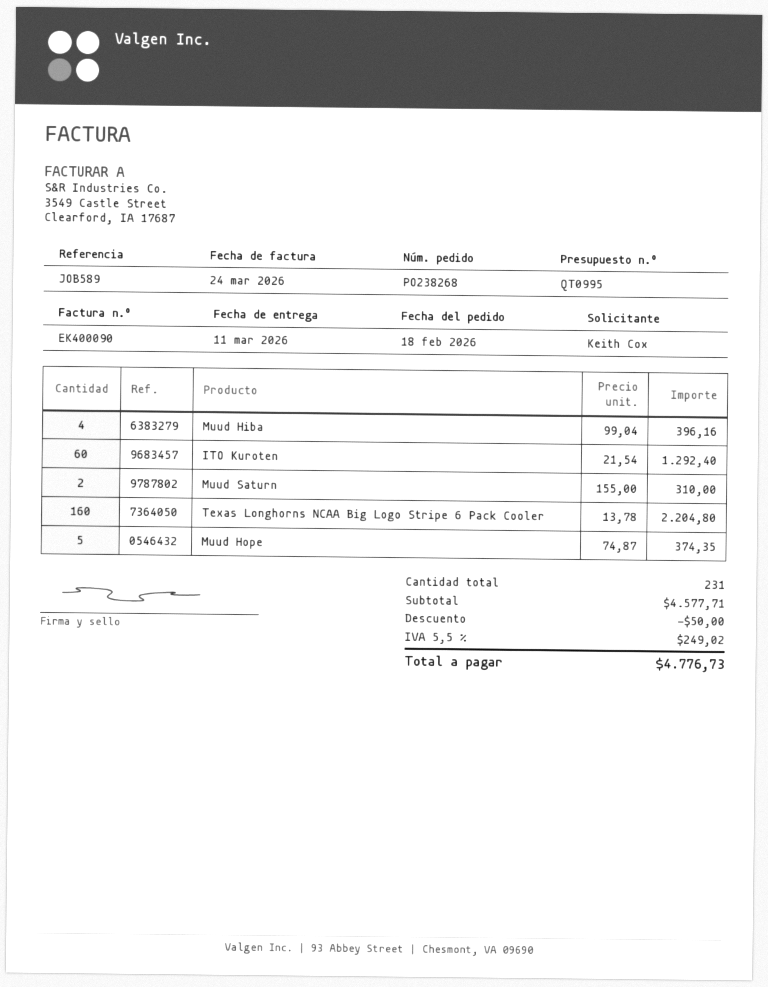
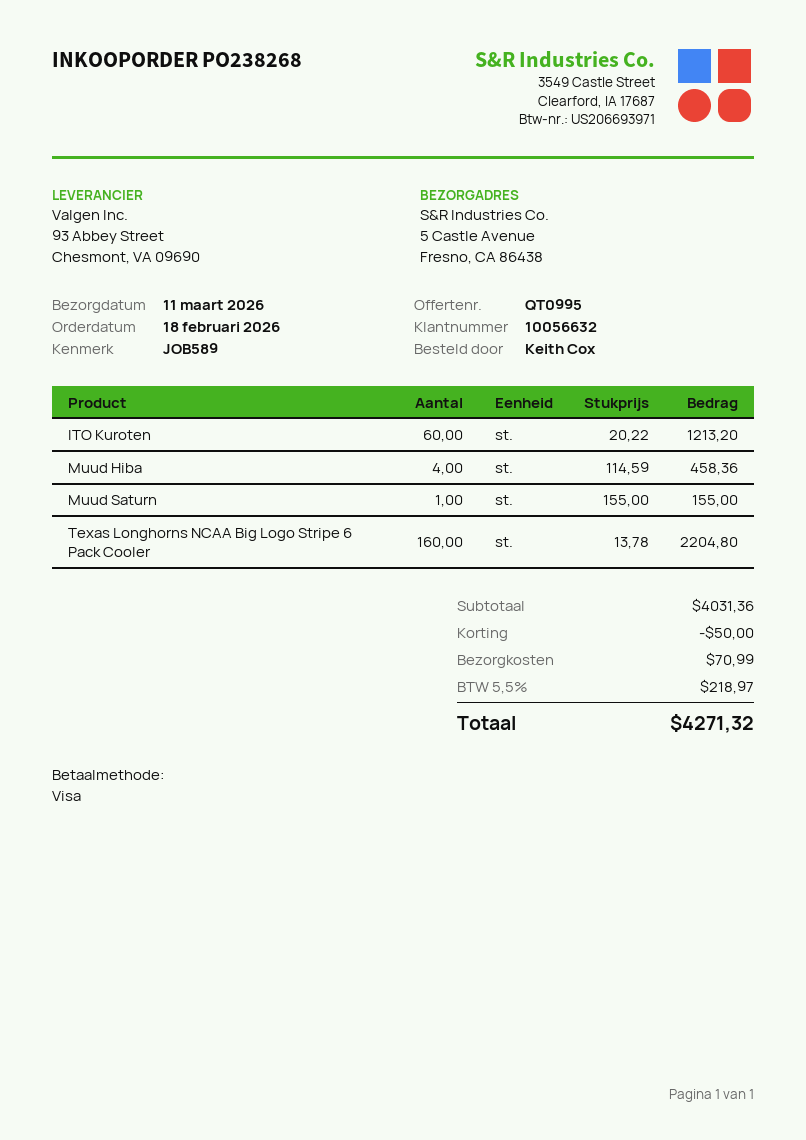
Muud Hiba: 4 x 99.04 = 396.16 -> 4 x 114.59 = 458.36
ITO Kuroten: 60 x 21.54 = 1292.40 -> 60 x 20.22 = 1213.20
Muud Saturn: 2 x 155.00 = 310.00 -> 1 x 155.00 = 155.00
Muud Hope: 5 x 74.87 = 374.35 -> none
subtotal: 4577.71 -> 4031.36
shipping: none -> 70.99
tax: 5.5% = 249.02 -> 5.5% = 218.97
total: 4776.73 -> 4271.32

